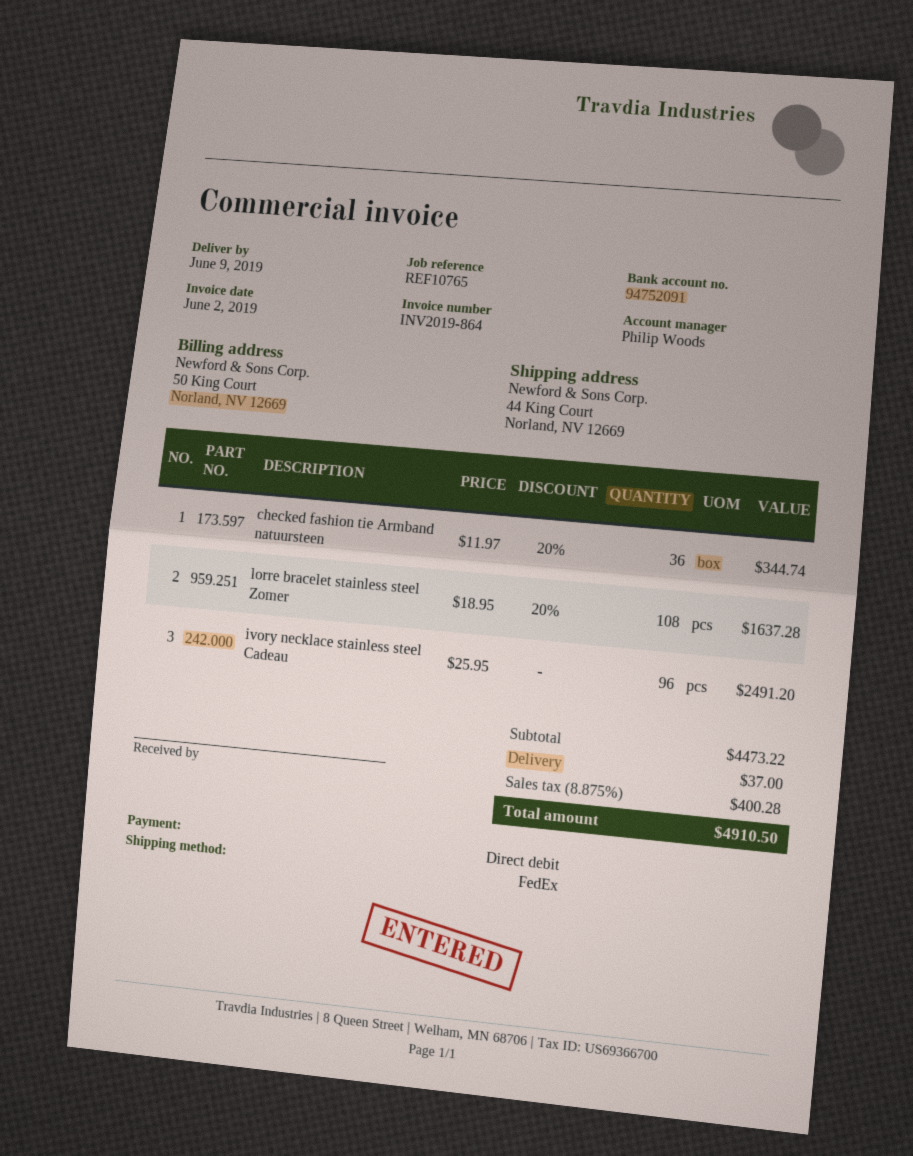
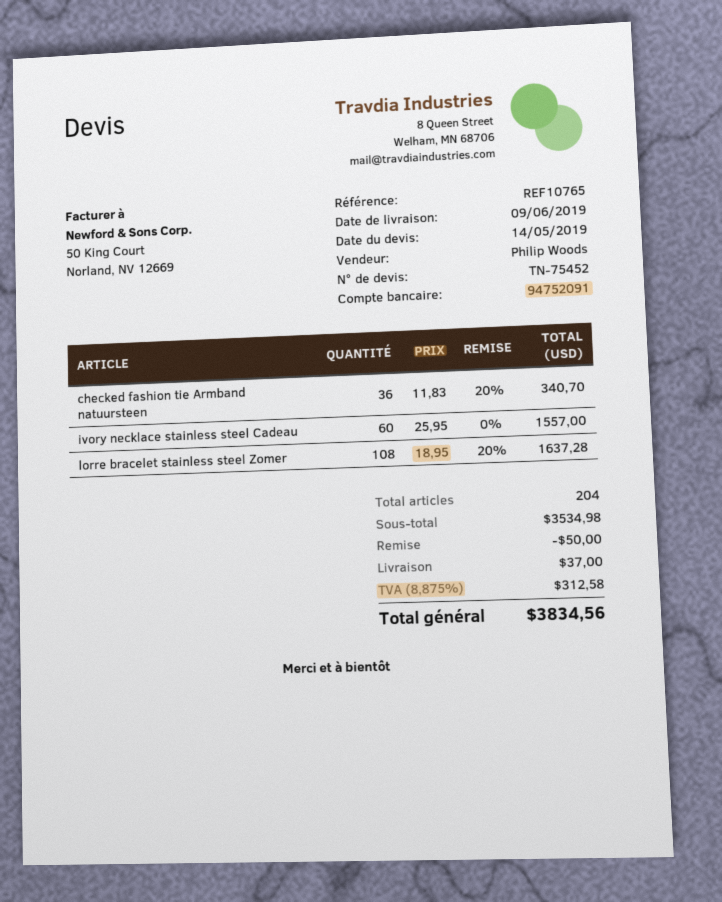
checked fashion tie Armband natuursteen: 36 x 11.97 - 20% = 344.74 -> 36 x 11.83 - 20% = 340.70
ivory necklace stainless steel Cadeau: 96 x 25.95 = 2491.20 -> 60 x 25.95 = 1557.00
subtotal: 4473.22 -> 3534.98
discount: none -> 50.00
tax: 8.875% = 400.28 -> 8.875% = 312.58
total: 4910.50 -> 3834.56

